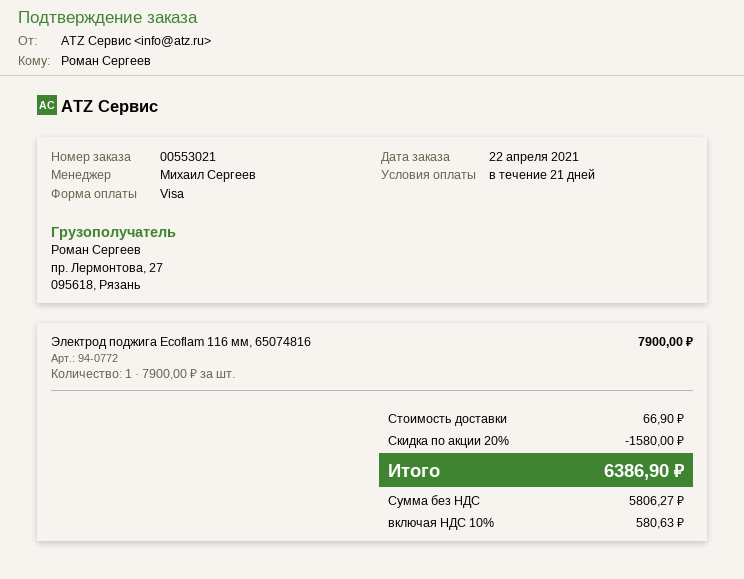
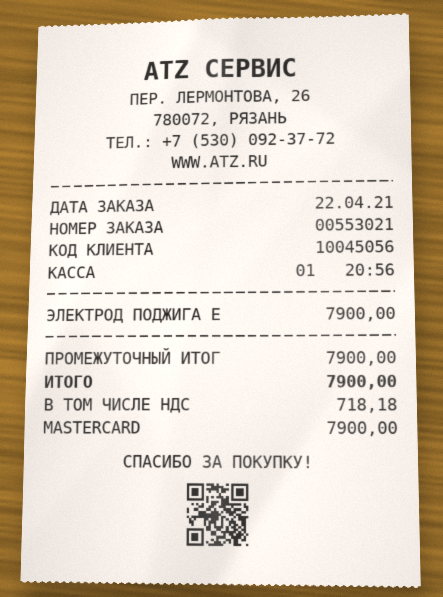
payment method: Visa -> Mastercard
discount: 20% = 1580.00 -> none
shipping: 66.90 -> none
tax: 580.63 -> 718.18
total: 6386.90 -> 7900.00

